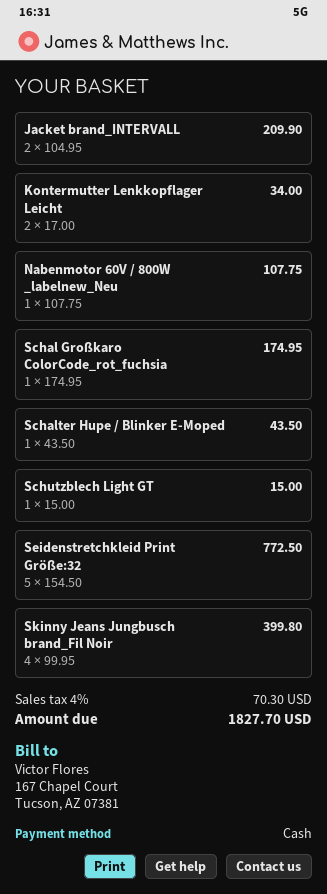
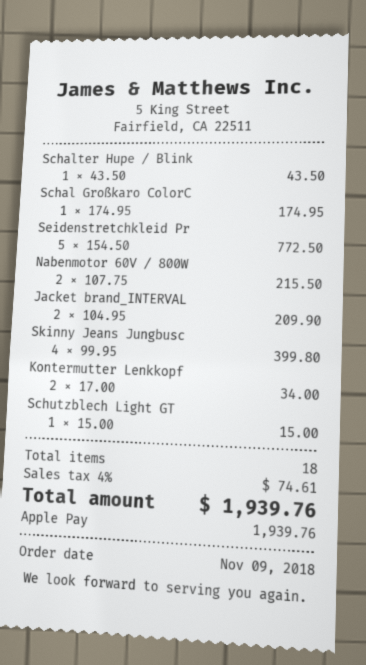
payment method: cash -> Apple Pay
Nabenmotor 60V / 800W _labelnew_Neu: 1 x 107.75 = 107.75 -> 2 x 107.75 = 215.50
tax: 4% = 70.30 -> 4% = 74.61
total: 1827.70 -> 1939.76

